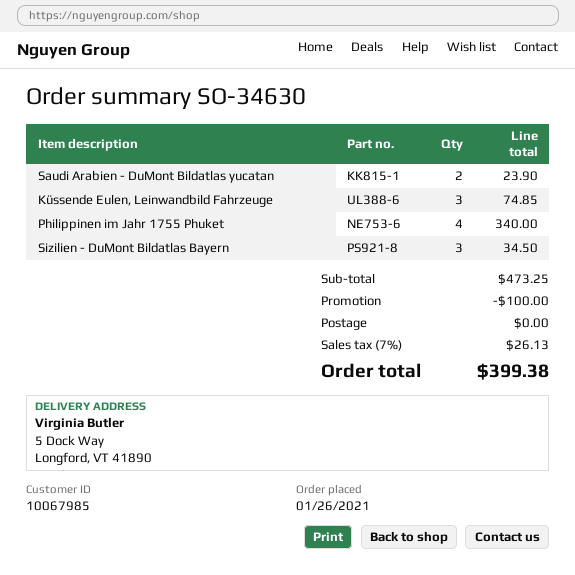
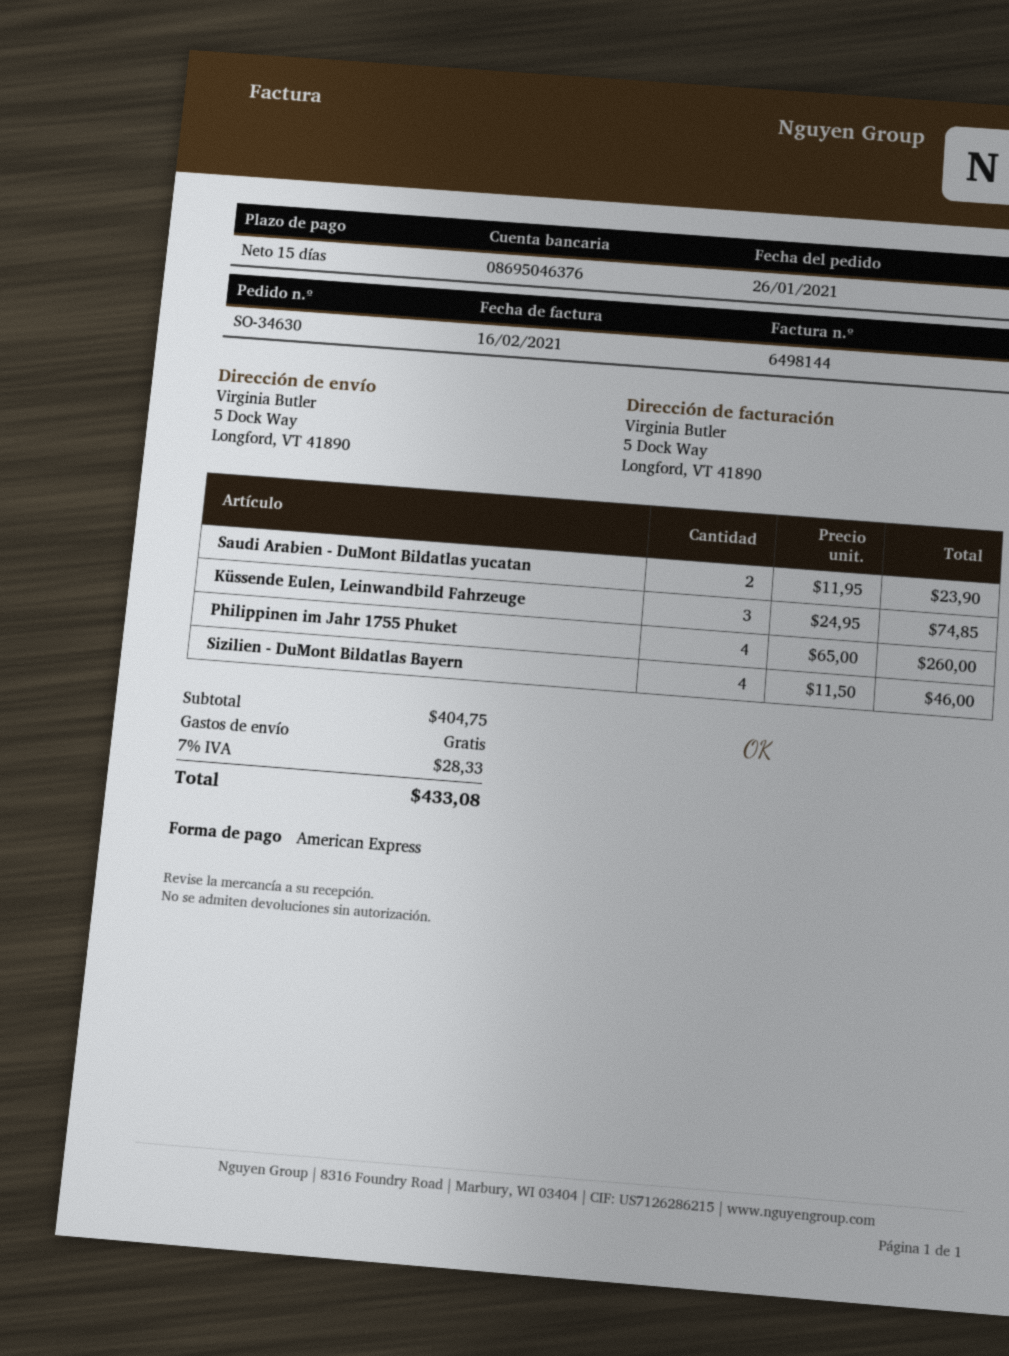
Philippinen im Jahr 1755 Phuket: 4 for 340.00 -> 4 for 260.00
Sizilien - DuMont Bildatlas Bayern: 3 for 34.50 -> 4 for 46.00
subtotal: 473.25 -> 404.75
discount: 100.00 -> none
tax: 7% = 26.13 -> 7% = 28.33
total: 399.38 -> 433.08

